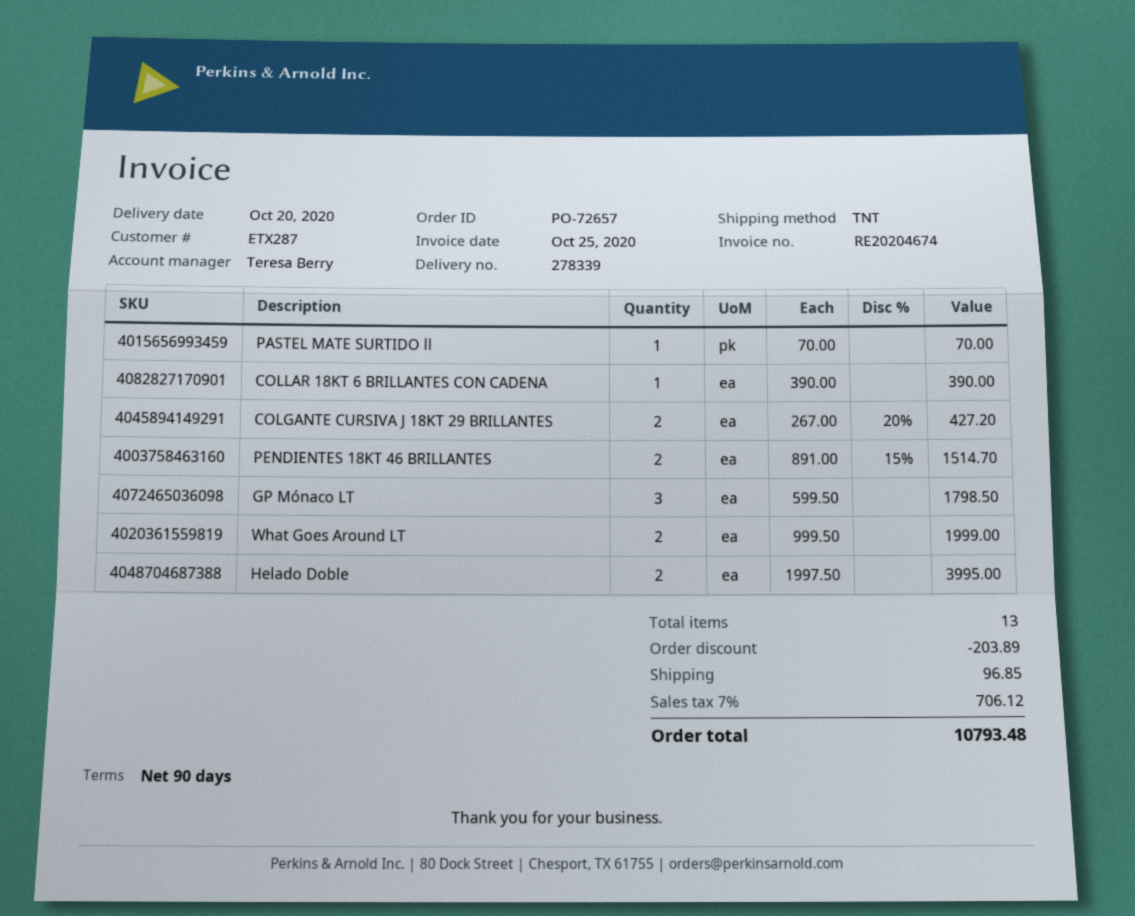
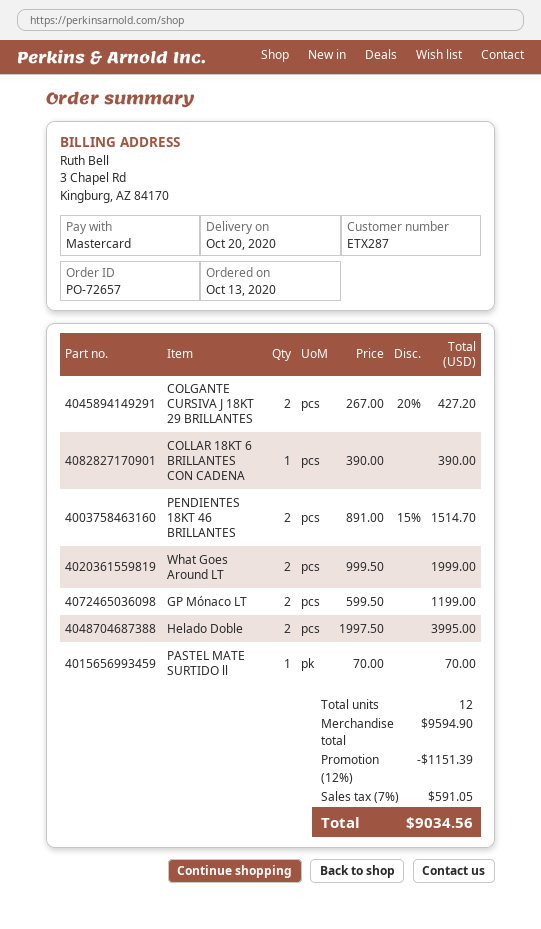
GP Mónaco LT: 3 x 599.50 = 1798.50 -> 2 x 599.50 = 1199.00
total quantity: 13 -> 12
discount: 203.89 -> 1151.39
shipping: 96.85 -> none
tax: 7% = 706.12 -> 7% = 591.05
total: 10793.48 -> 9034.56

